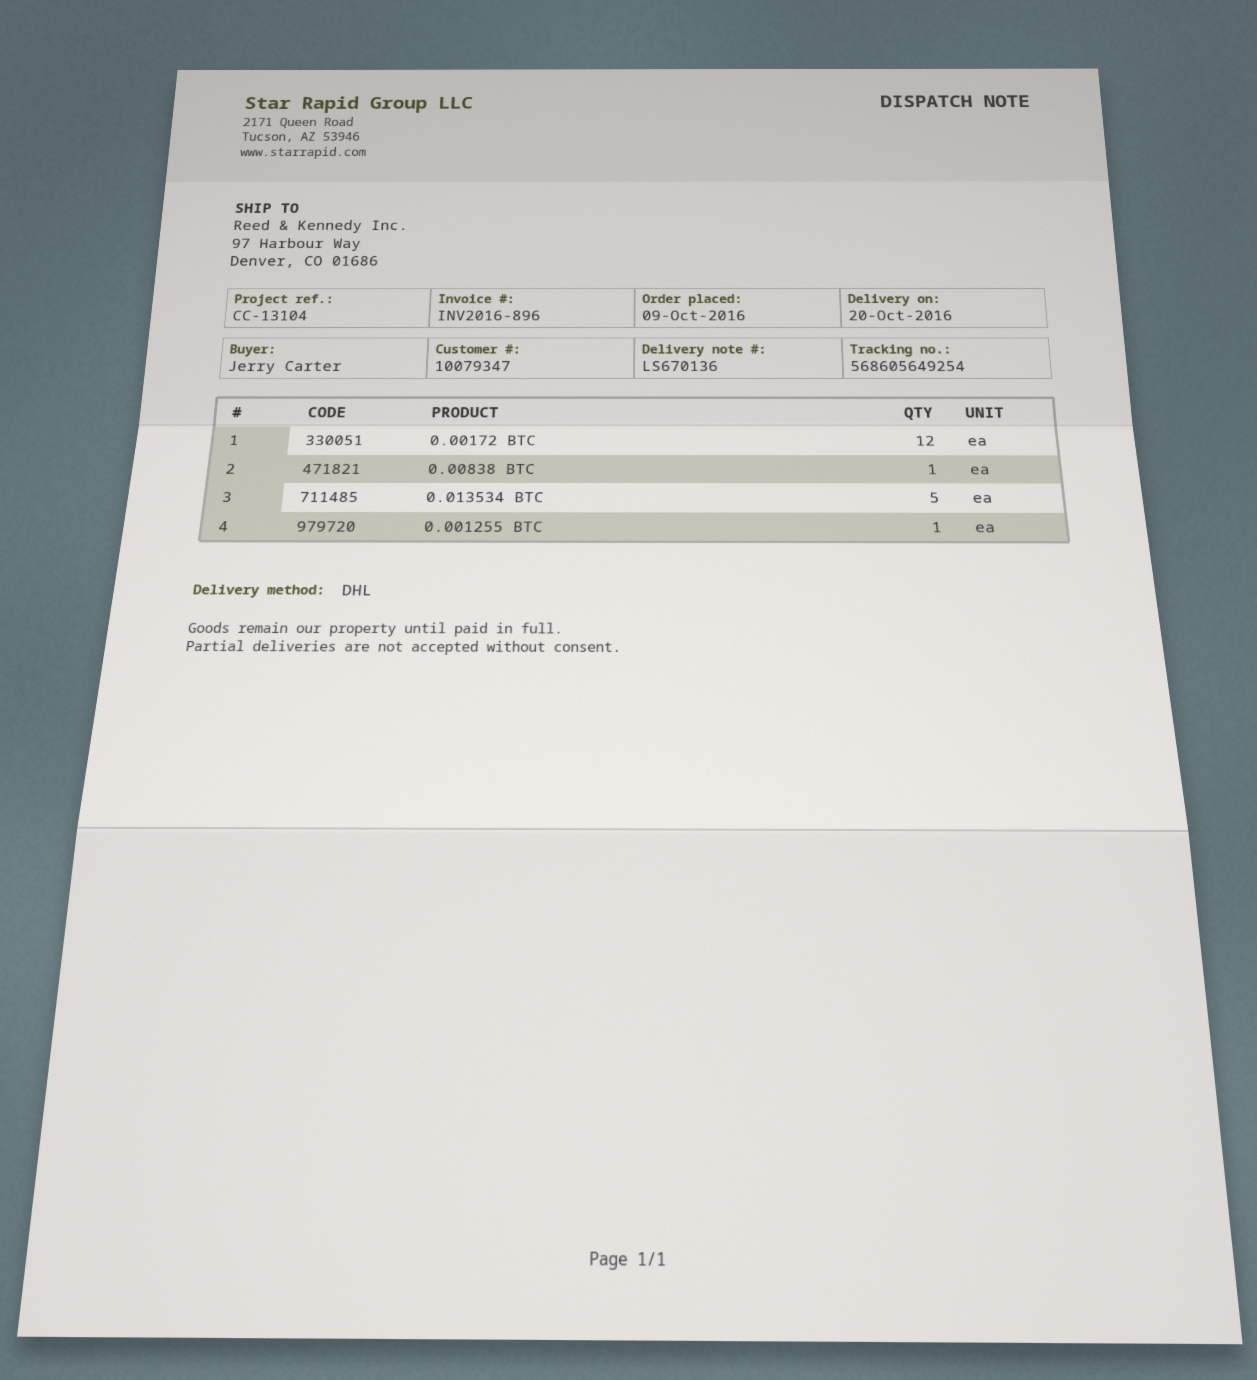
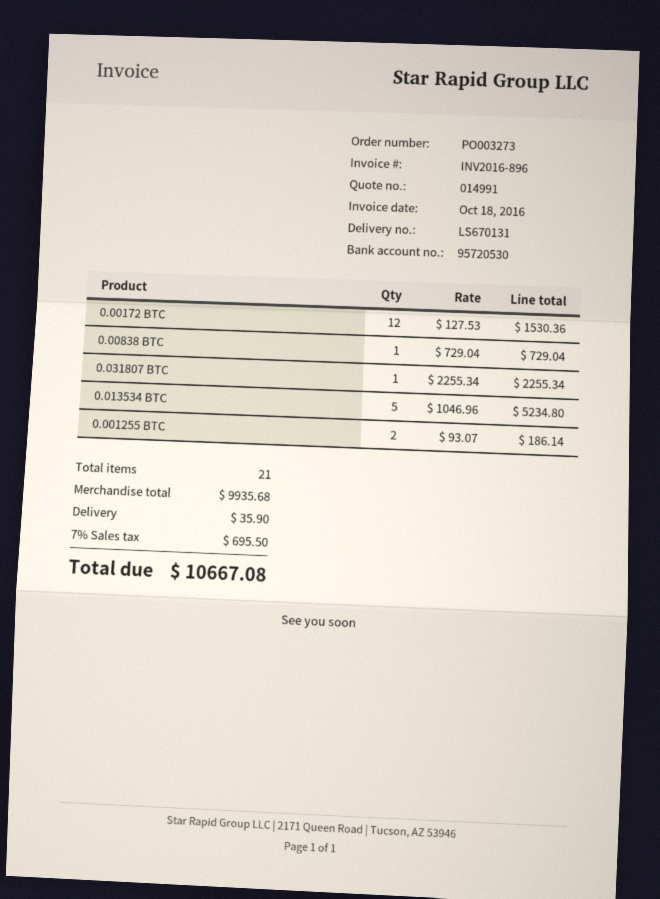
delivery note number: LS670136 -> LS670131
0.001255 BTC: 1 -> 2
0.031807 BTC: none -> 1

